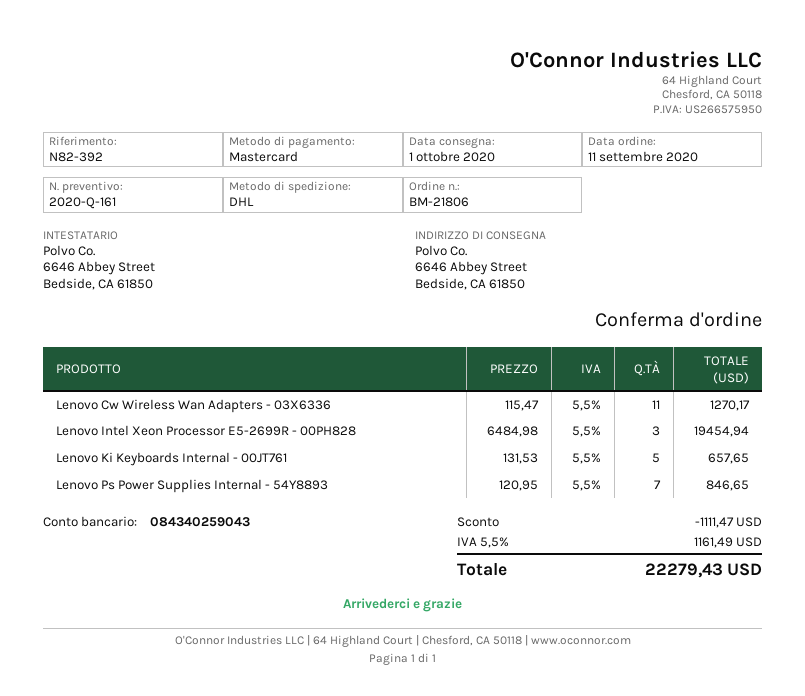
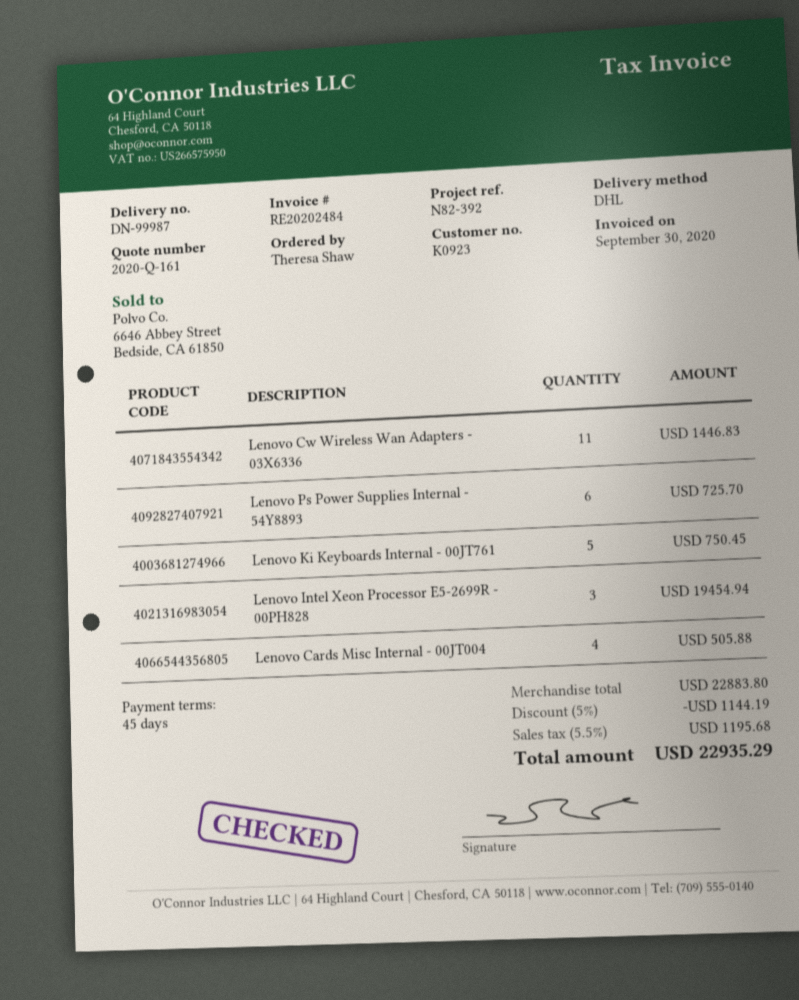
Lenovo Cw Wireless Wan Adapters - 03X6336: 11 for 1270.17 -> 11 for 1446.83
Lenovo Ki Keyboards Internal - 00JT761: 5 for 657.65 -> 5 for 750.45
Lenovo Ps Power Supplies Internal - 54Y8893: 7 for 846.65 -> 6 for 725.70
Lenovo Cards Misc Internal - 00JT004: none -> 4 for 505.88
discount: 1111.47 -> 1144.19
tax: 5.5% = 1161.49 -> 5.5% = 1195.68
total: 22279.43 -> 22935.29

